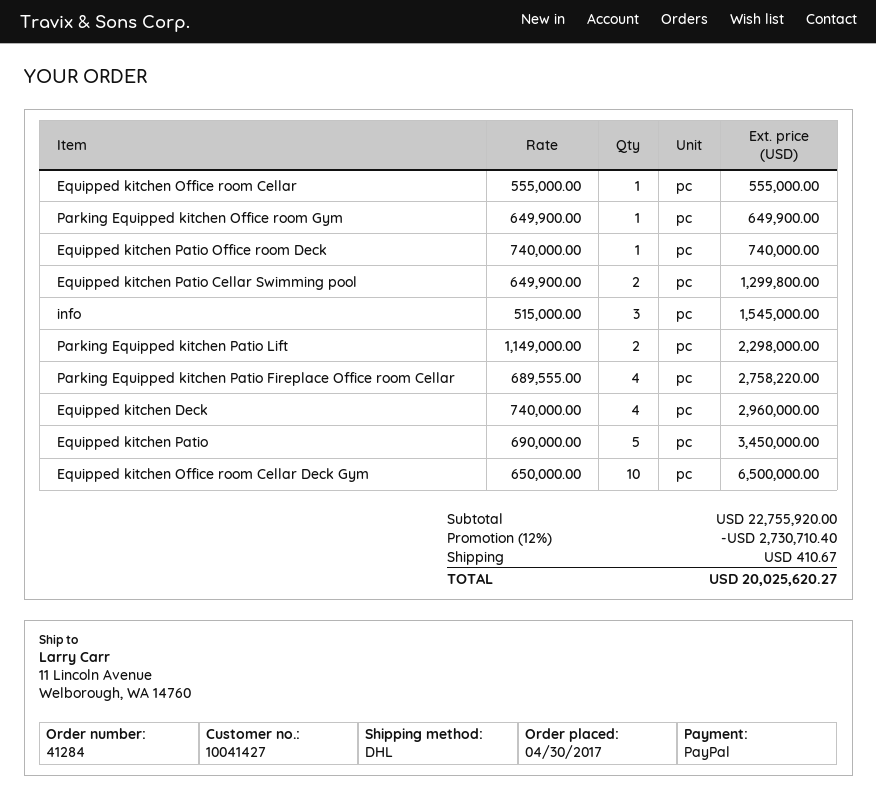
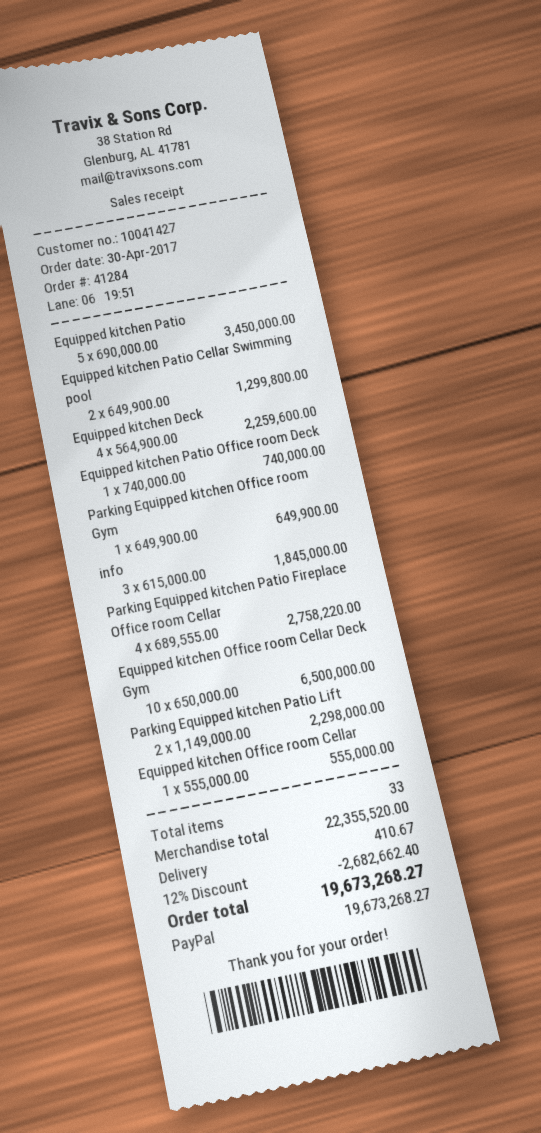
info: 3 x 515000.00 = 1545000.00 -> 3 x 615000.00 = 1845000.00
Equipped kitchen Deck: 4 x 740000.00 = 2960000.00 -> 4 x 564900.00 = 2259600.00
subtotal: 22755920.00 -> 22355520.00
discount: 12% = 2730710.40 -> 12% = 2682662.40
total: 20025620.27 -> 19673268.27

